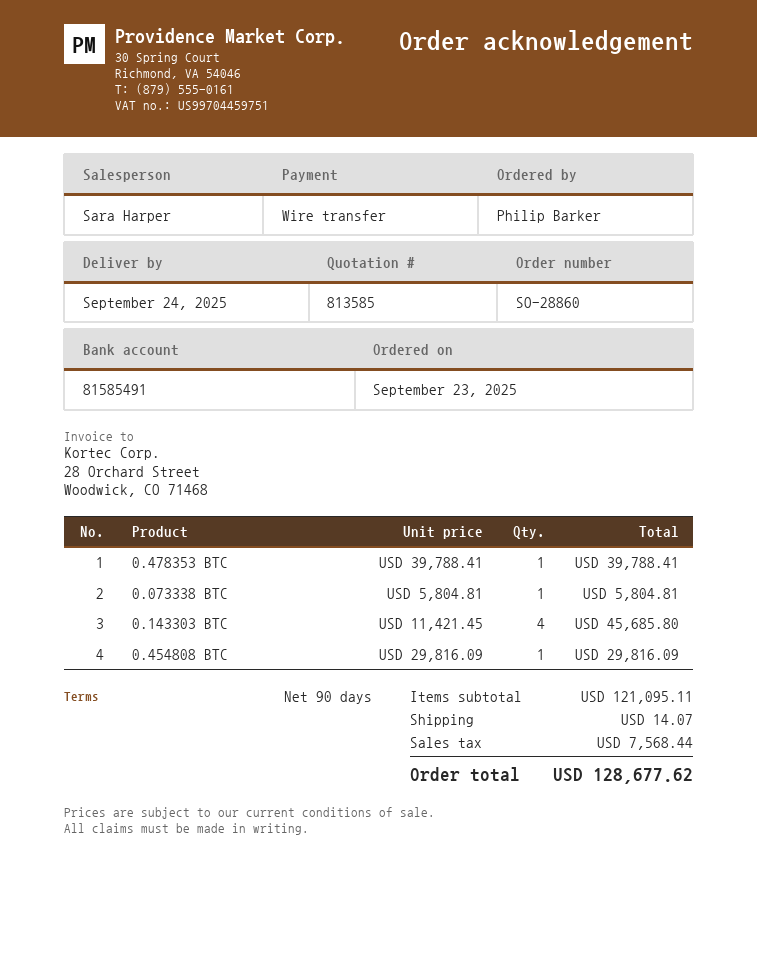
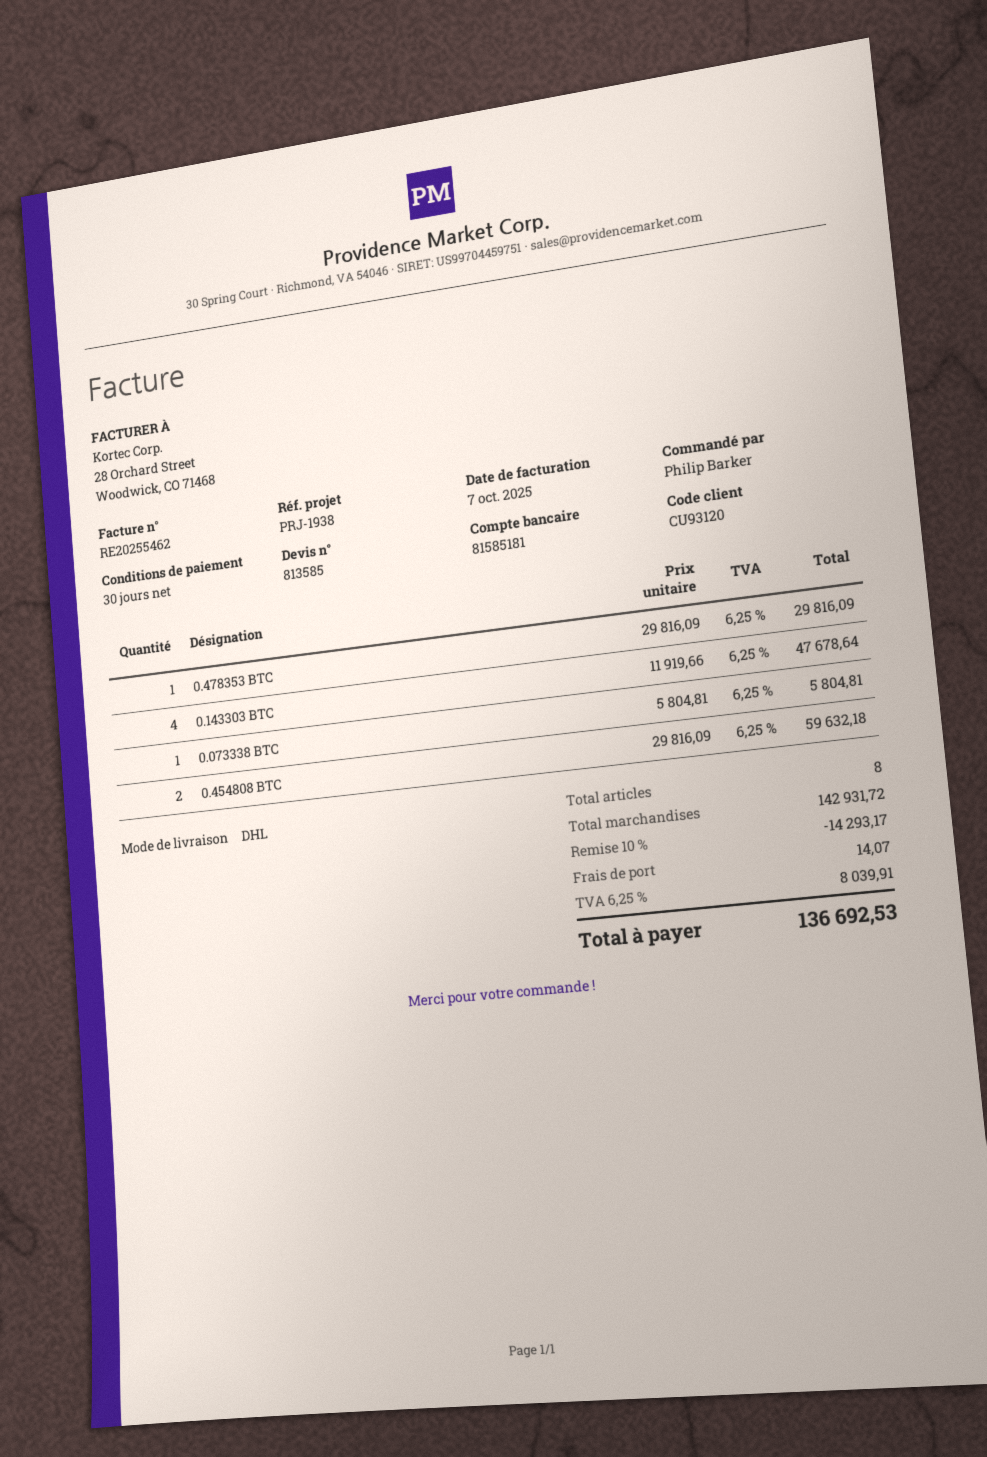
payment terms: 90 days -> 30 days
bank account: 81585491 -> 81585181
0.478353 BTC: 1 x 39788.41 = 39788.41 -> 1 x 29816.09 = 29816.09
0.143303 BTC: 4 x 11421.45 = 45685.80 -> 4 x 11919.66 = 47678.64
0.454808 BTC: 1 x 29816.09 = 29816.09 -> 2 x 29816.09 = 59632.18
subtotal: 121095.11 -> 142931.72
discount: none -> 10% = 14293.17
tax: 7568.44 -> 8039.91
total: 128677.62 -> 136692.53

